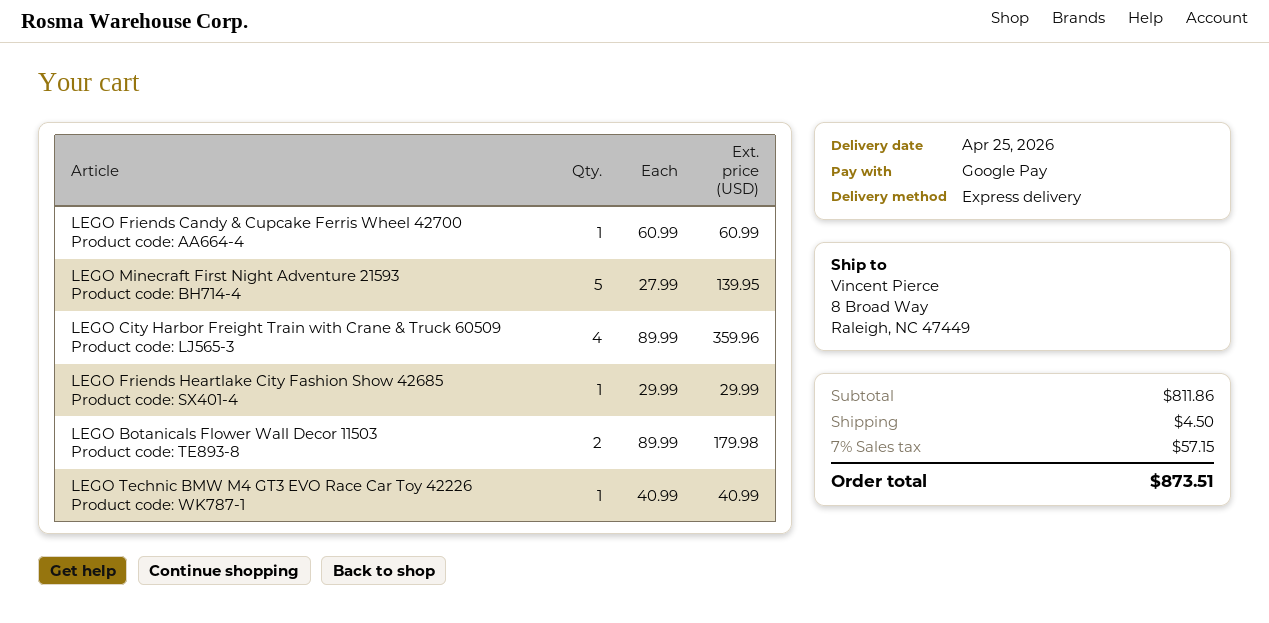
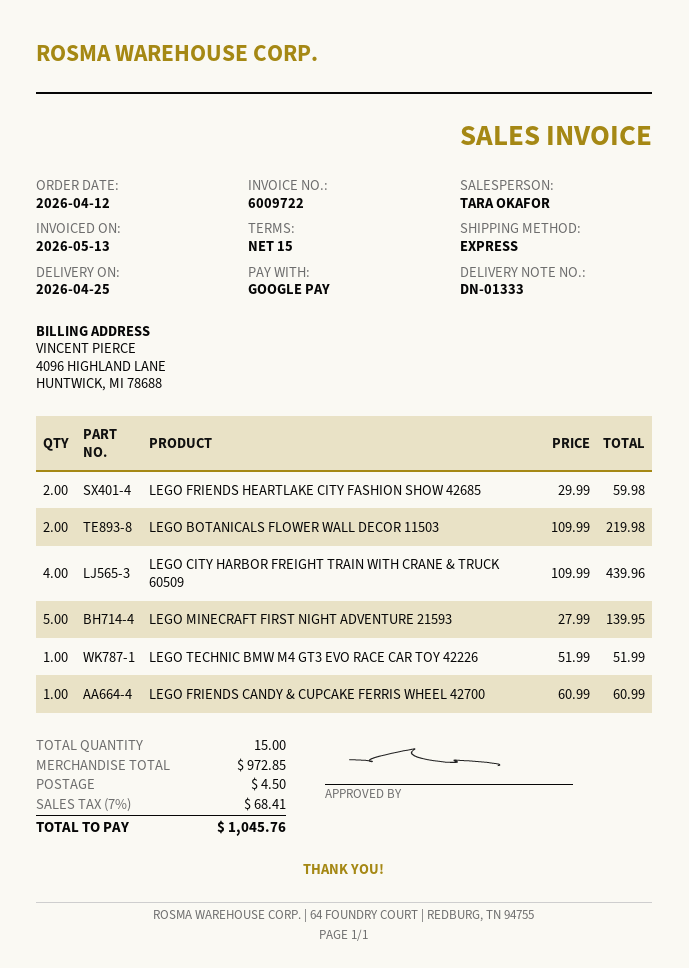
LEGO City Harbor Freight Train with Crane & Truck 60509: 4 x 89.99 = 359.96 -> 4 x 109.99 = 439.96
LEGO Friends Heartlake City Fashion Show 42685: 1 x 29.99 = 29.99 -> 2 x 29.99 = 59.98
LEGO Botanicals Flower Wall Decor 11503: 2 x 89.99 = 179.98 -> 2 x 109.99 = 219.98
LEGO Technic BMW M4 GT3 EVO Race Car Toy 42226: 1 x 40.99 = 40.99 -> 1 x 51.99 = 51.99
subtotal: 811.86 -> 972.85
tax: 7% = 57.15 -> 7% = 68.41
total: 873.51 -> 1045.76

